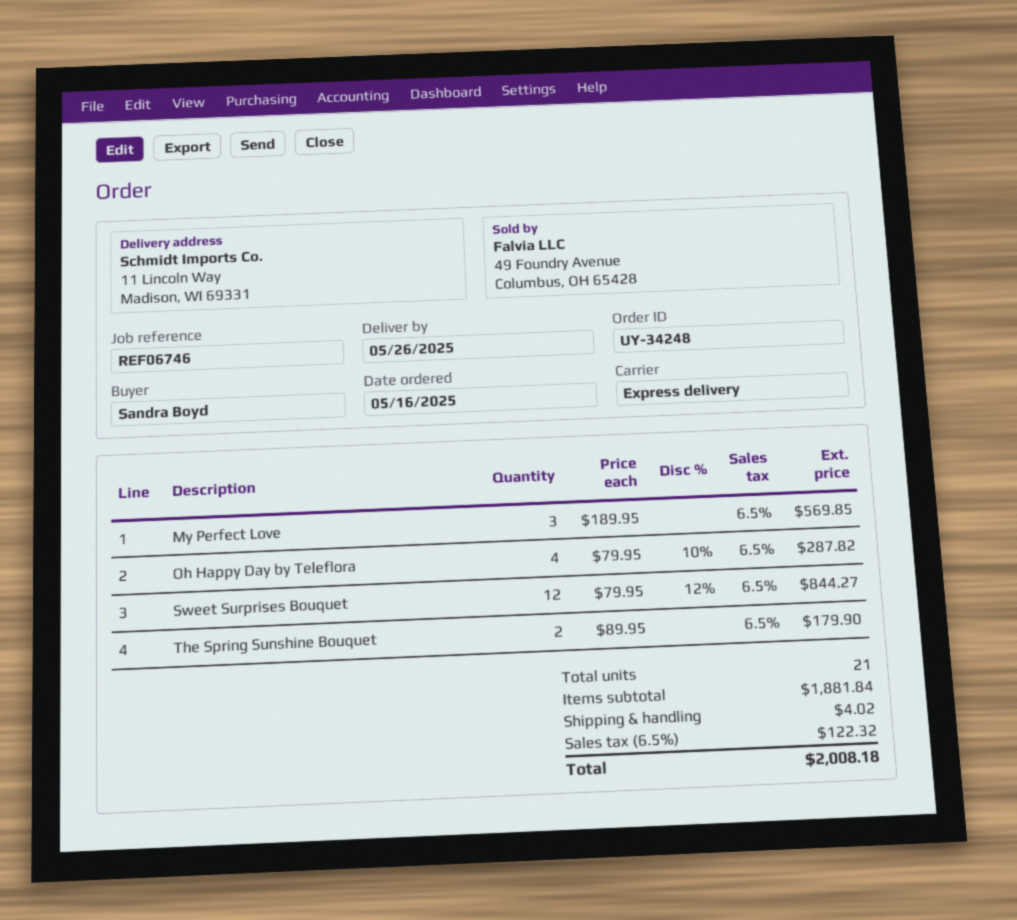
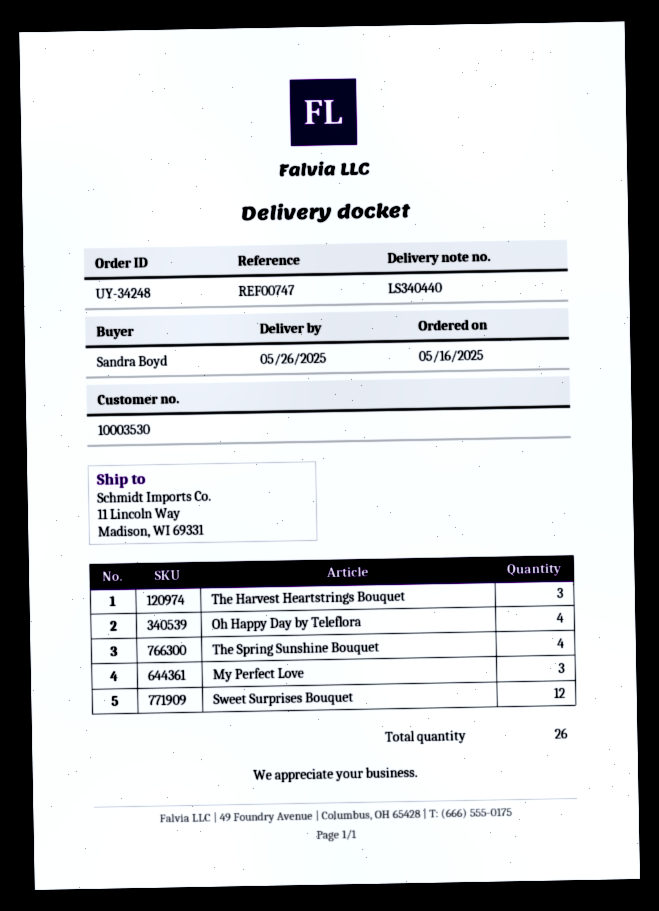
reference: REF06746 -> REF00747
The Spring Sunshine Bouquet: 2 -> 4
The Harvest Heartstrings Bouquet: none -> 3
total quantity: 21 -> 26

